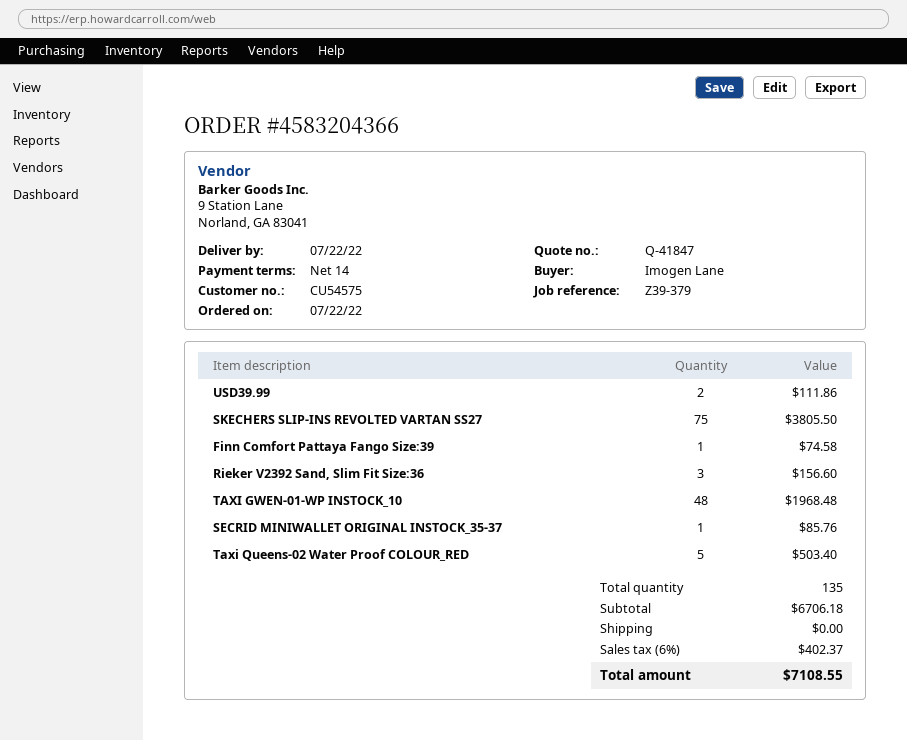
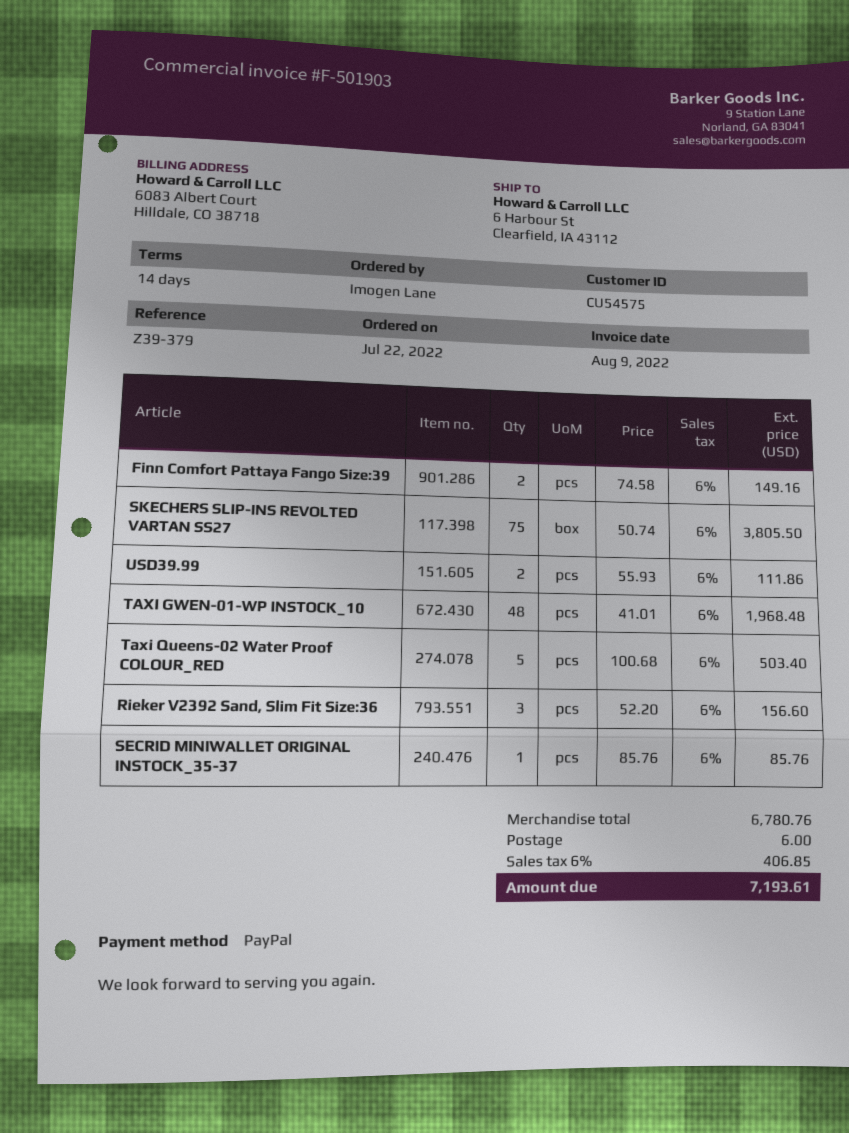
Finn Comfort Pattaya Fango Size:39: 1 for 74.58 -> 2 for 149.16
subtotal: 6706.18 -> 6780.76
shipping: 0.00 -> 6.00
tax: 6% = 402.37 -> 6% = 406.85
total: 7108.55 -> 7193.61

